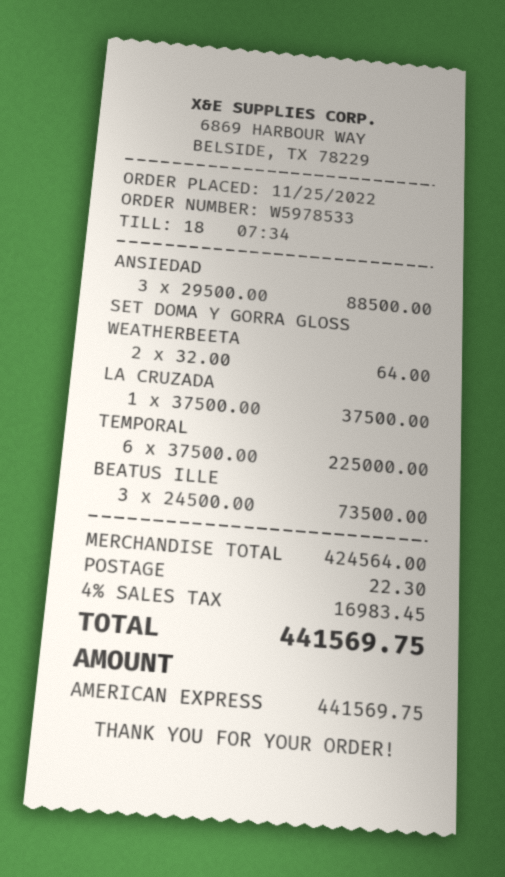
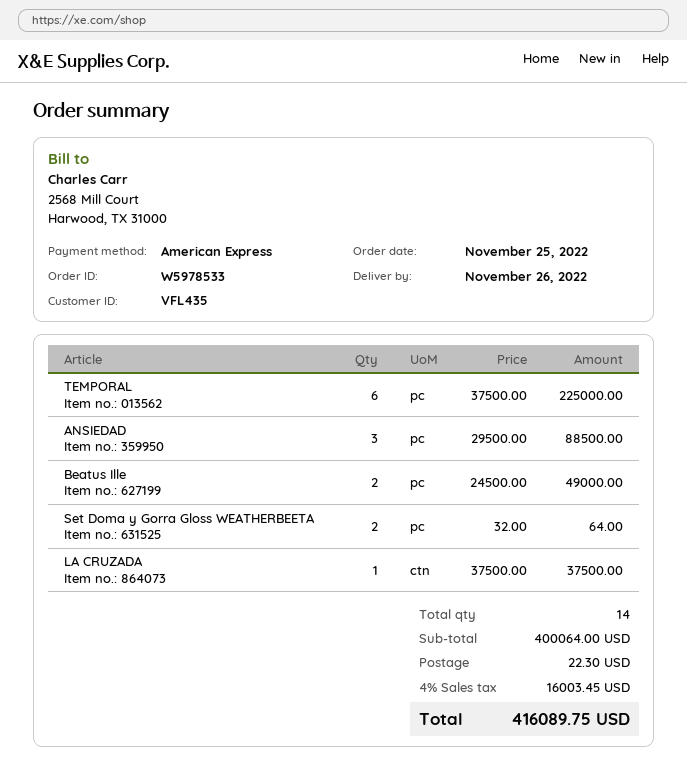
BEATUS ILLE: 3 x 24500.00 = 73500.00 -> 2 x 24500.00 = 49000.00
subtotal: 424564.00 -> 400064.00
tax: 4% = 16983.45 -> 4% = 16003.45
total: 441569.75 -> 416089.75

